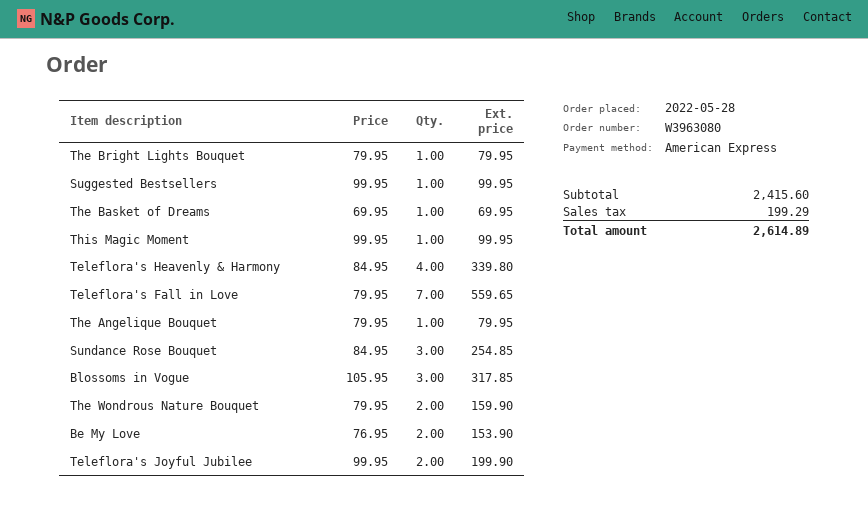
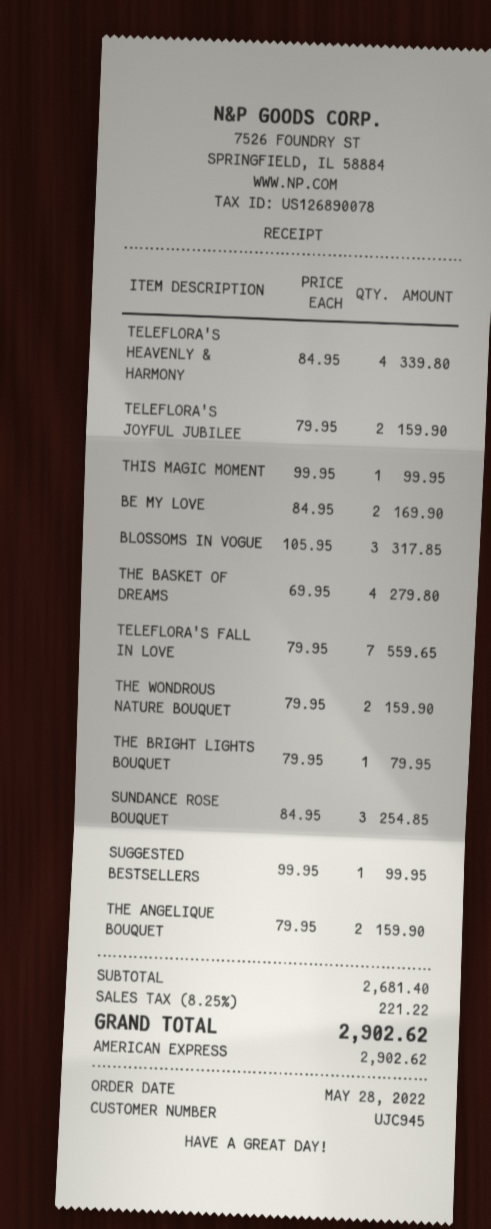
The Basket of Dreams: 1 x 69.95 = 69.95 -> 4 x 69.95 = 279.80
The Angelique Bouquet: 1 x 79.95 = 79.95 -> 2 x 79.95 = 159.90
Be My Love: 2 x 76.95 = 153.90 -> 2 x 84.95 = 169.90
Teleflora's Joyful Jubilee: 2 x 99.95 = 199.90 -> 2 x 79.95 = 159.90
subtotal: 2415.60 -> 2681.40
tax: 199.29 -> 221.22
total: 2614.89 -> 2902.62

